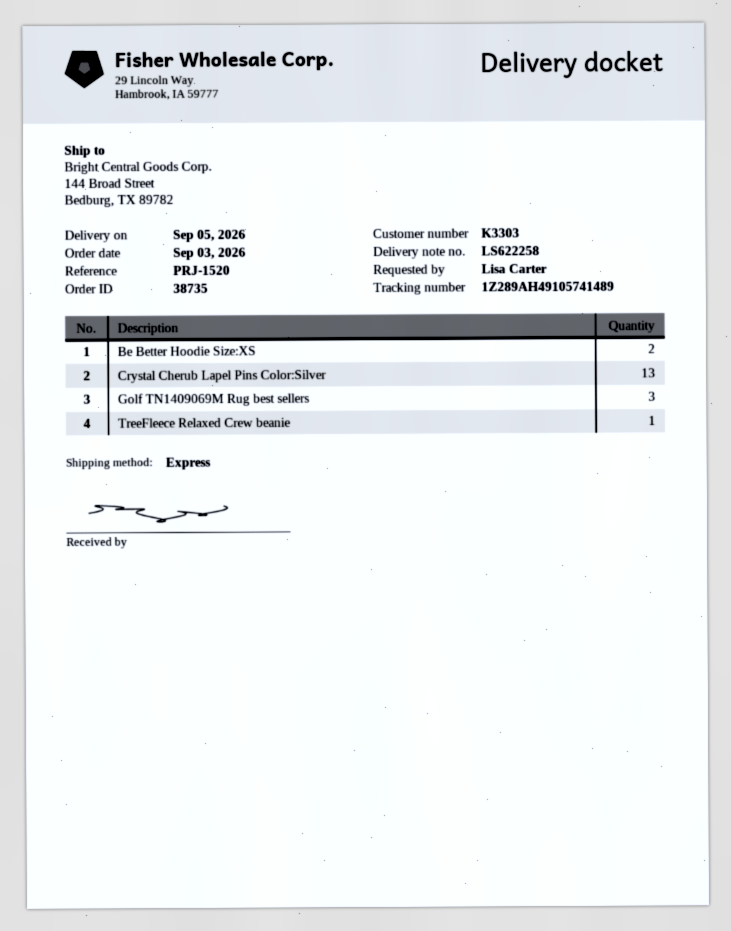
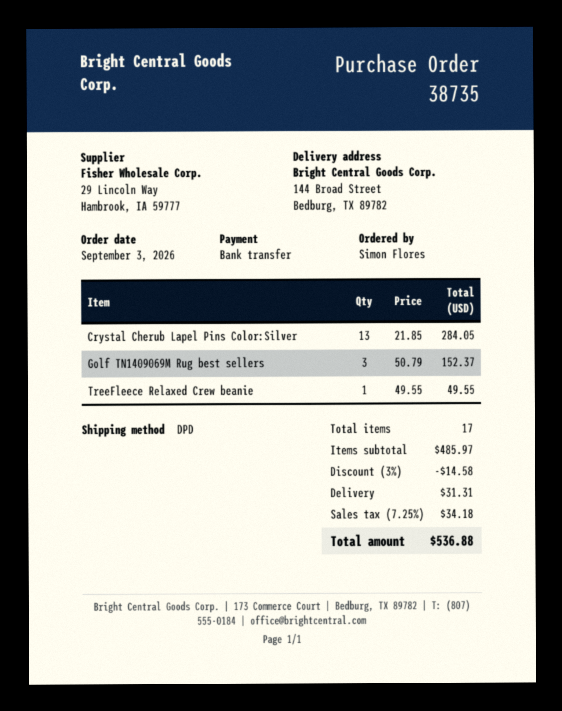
ordered by: Lisa Carter -> Simon Flores
shipping method: express -> DPD
Be Better Hoodie Size:XS: 2 -> none

